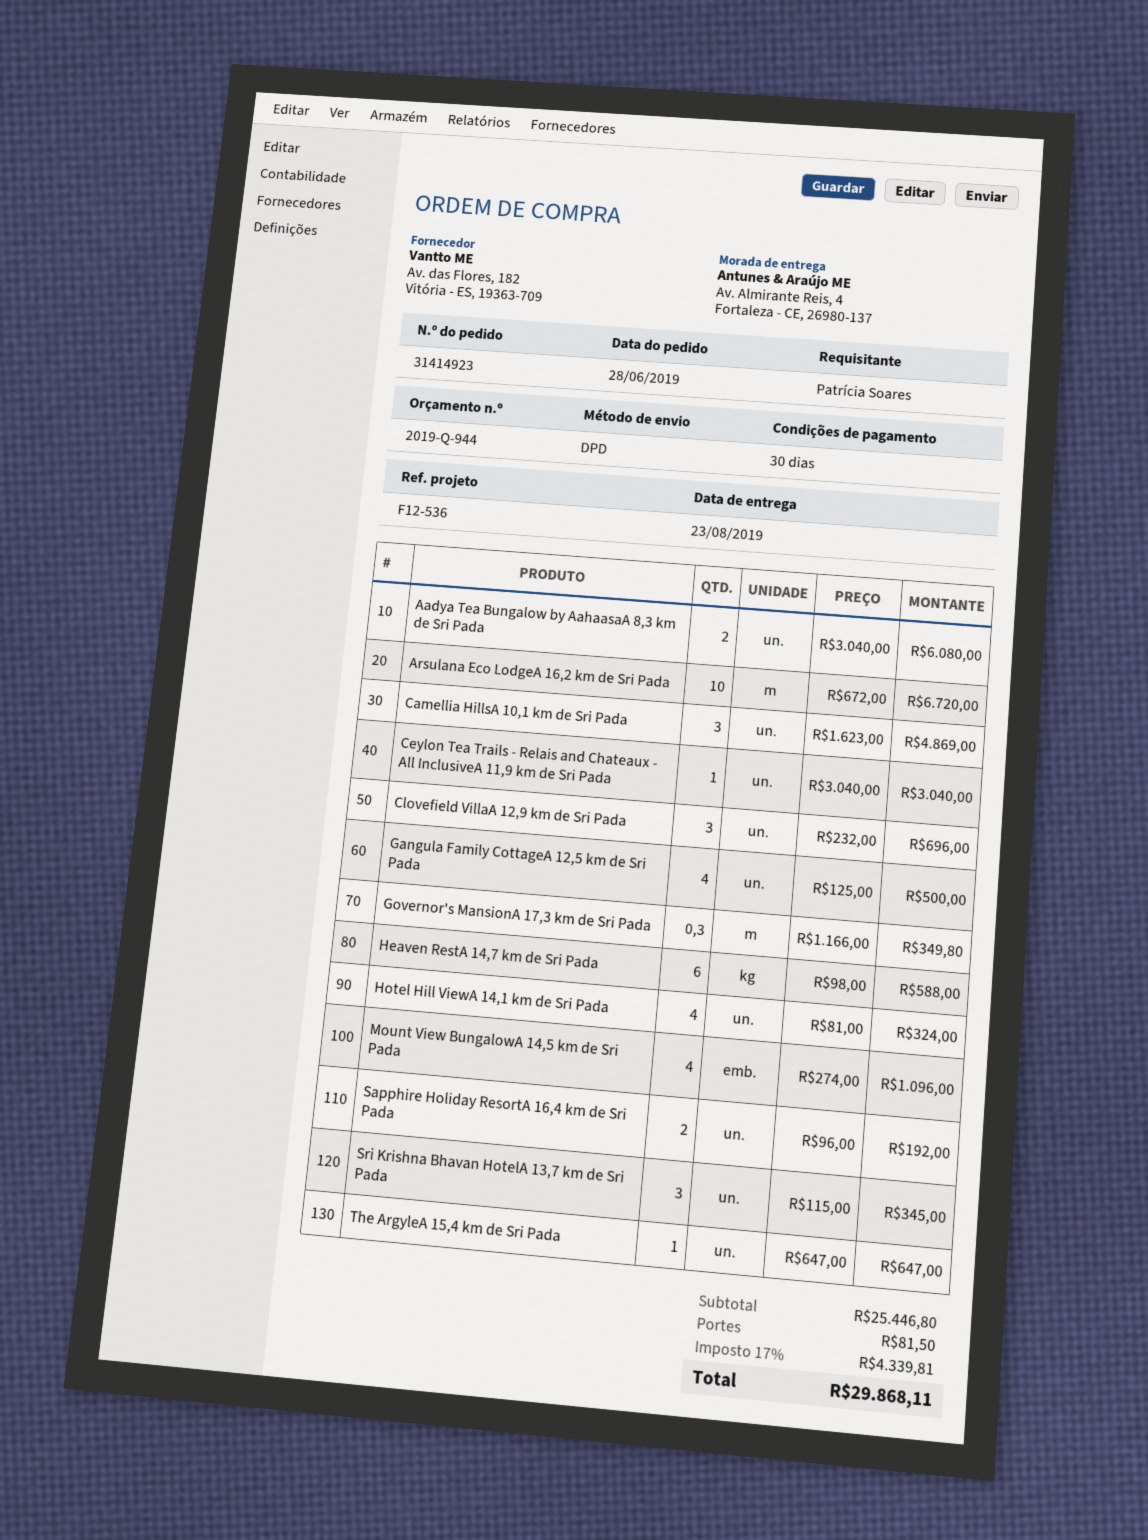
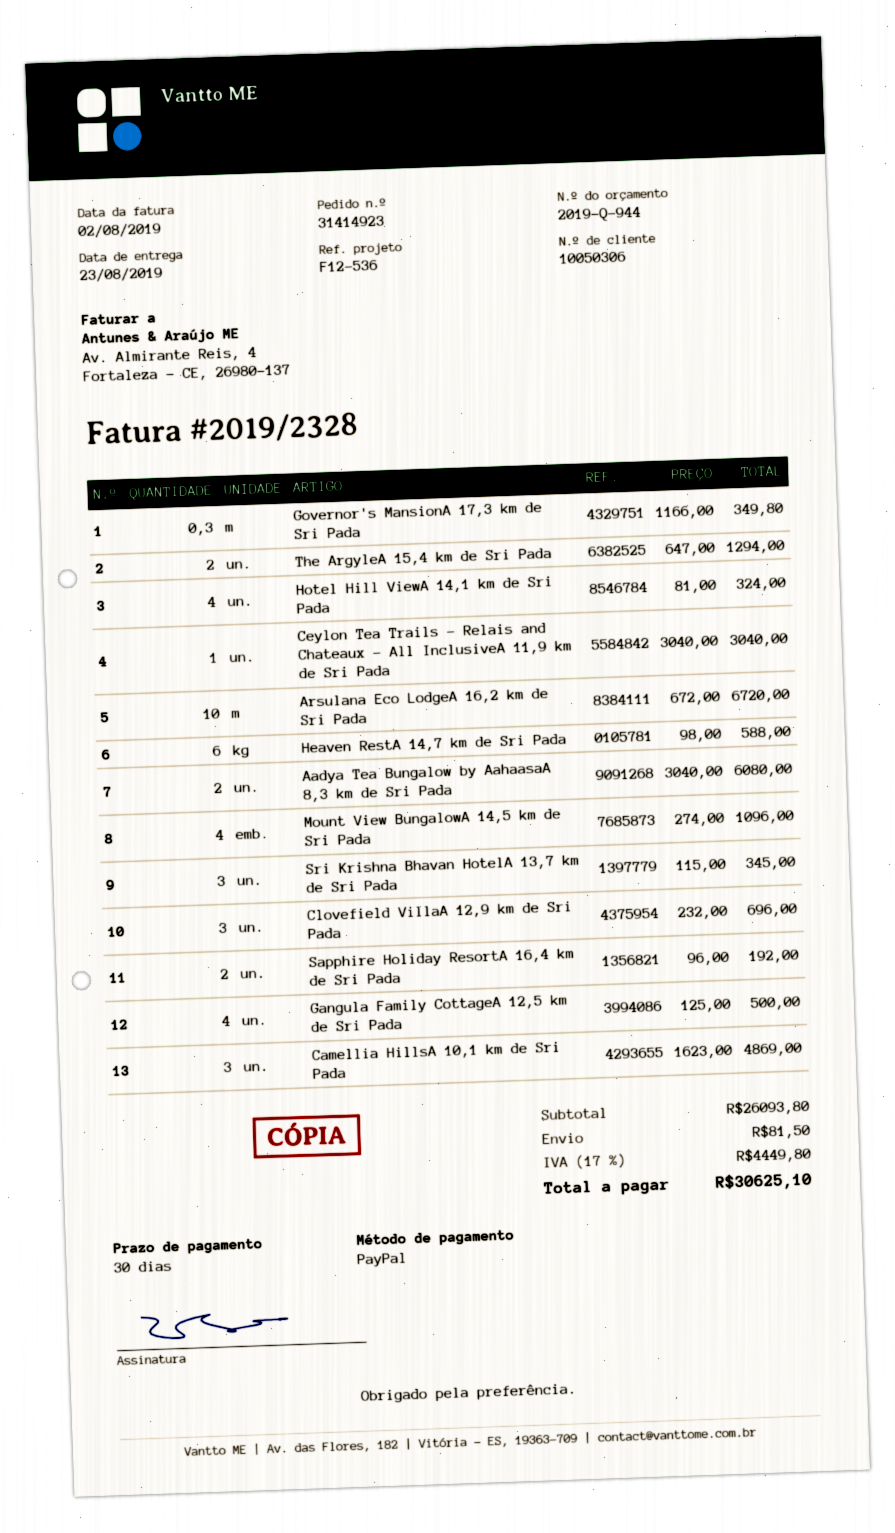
The ArgyleA 15,4 km de Sri Pada: 1 x 647.00 = 647.00 -> 2 x 647.00 = 1294.00
subtotal: 25446.80 -> 26093.80
tax: 17% = 4339.81 -> 17% = 4449.80
total: 29868.11 -> 30625.10

